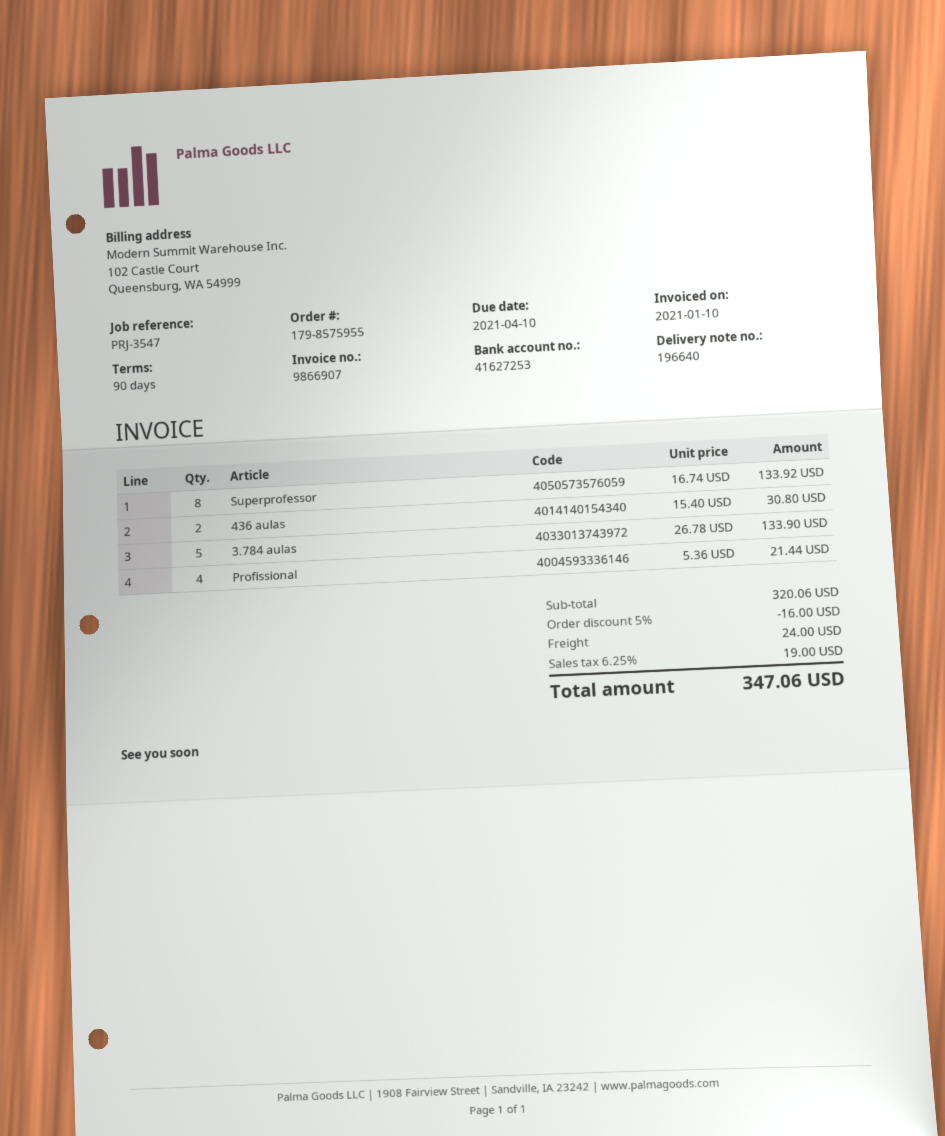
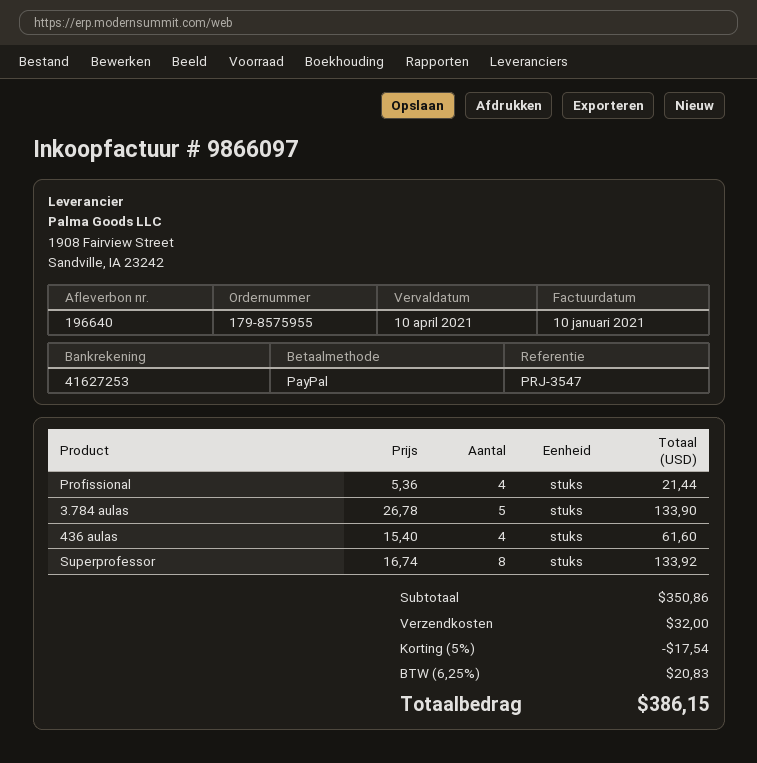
invoice number: 9866907 -> 9866097
436 aulas: 2 x 15.40 = 30.80 -> 4 x 15.40 = 61.60
subtotal: 320.06 -> 350.86
discount: 5% = 16.00 -> 5% = 17.54
shipping: 24.00 -> 32.00
tax: 6.25% = 19.00 -> 6.25% = 20.83
total: 347.06 -> 386.15

